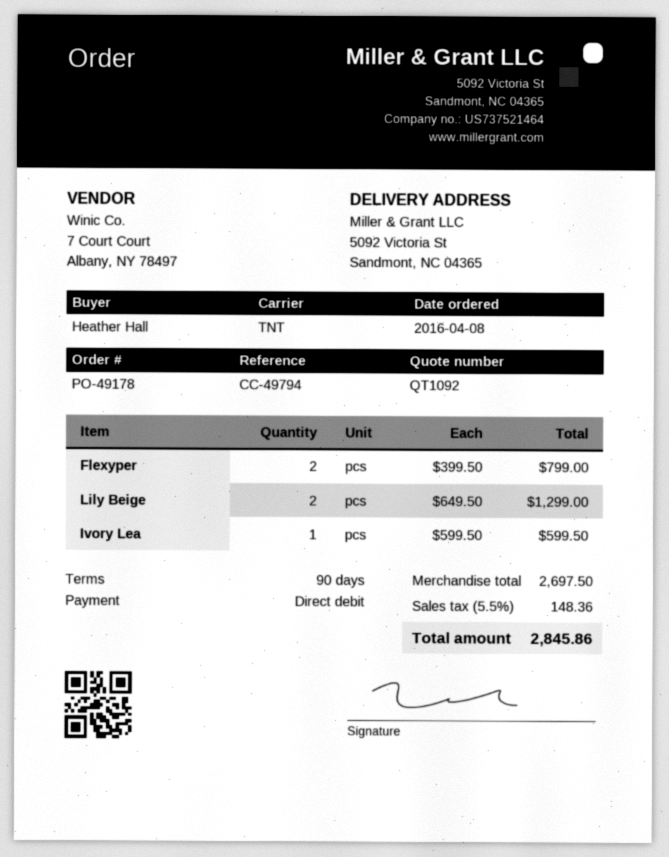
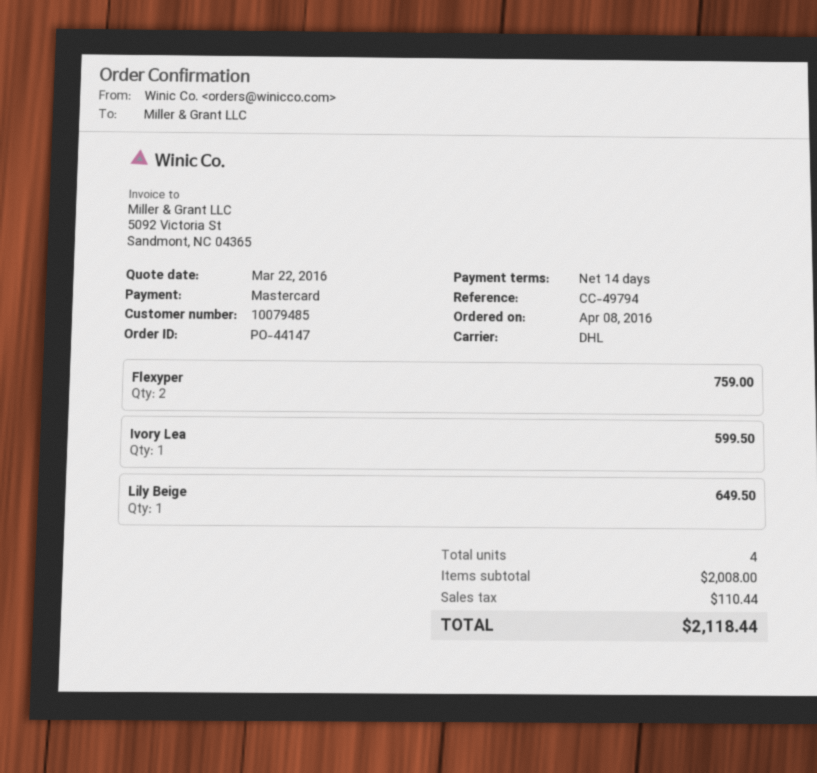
order number: PO-49178 -> PO-44147
payment terms: 90 days -> 14 days
payment method: direct debit -> Mastercard
shipping method: TNT -> DHL
Flexyper: 2 for 799.00 -> 2 for 759.00
Lily Beige: 2 for 1299.00 -> 1 for 649.50
subtotal: 2697.50 -> 2008.00
tax: 148.36 -> 110.44
total: 2845.86 -> 2118.44

